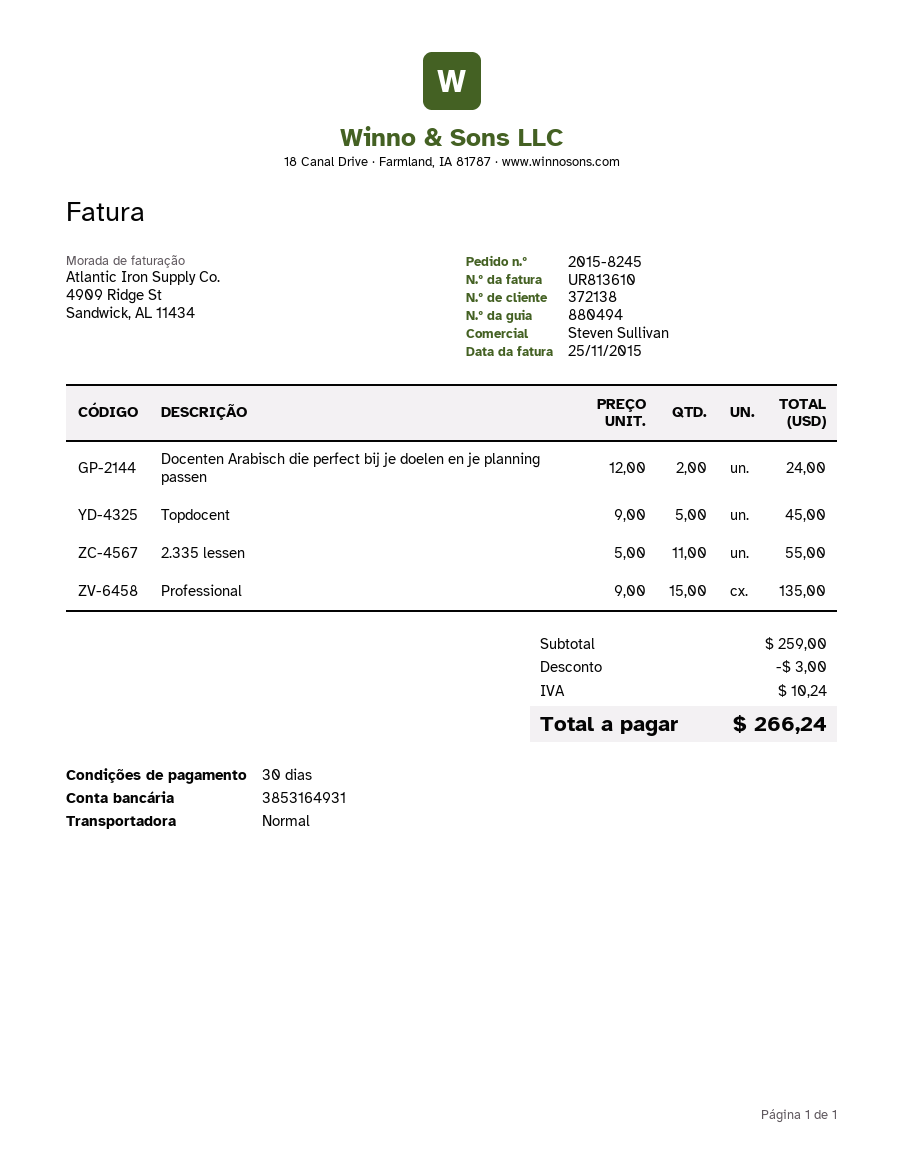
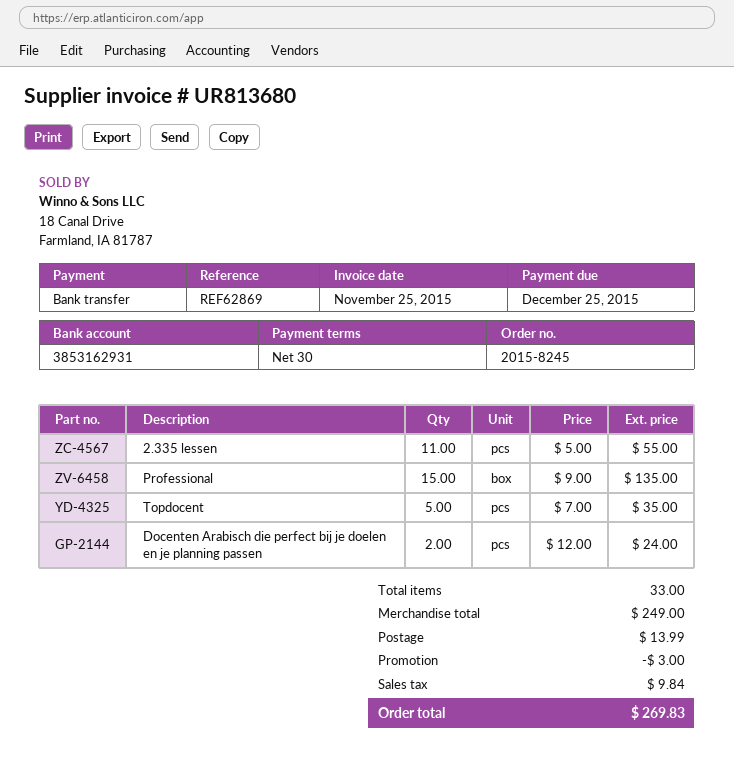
invoice number: UR813610 -> UR813680
bank account: 3853164931 -> 3853162931
Topdocent: 5 x 9.00 = 45.00 -> 5 x 7.00 = 35.00
subtotal: 259.00 -> 249.00
shipping: none -> 13.99
tax: 10.24 -> 9.84
total: 266.24 -> 269.83

